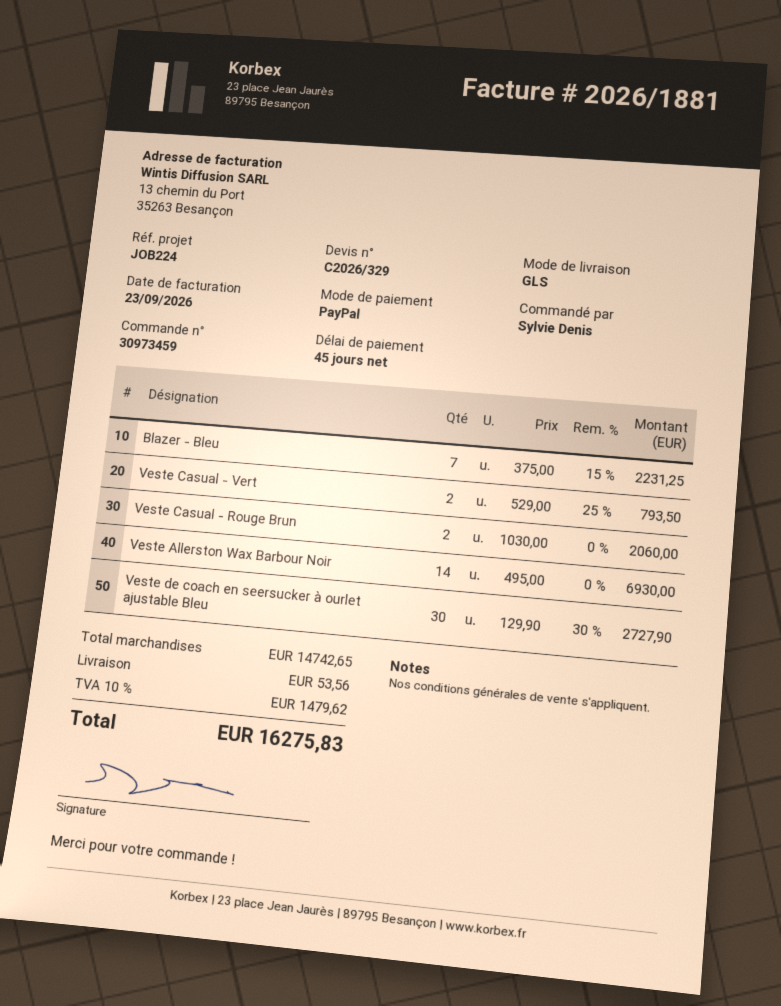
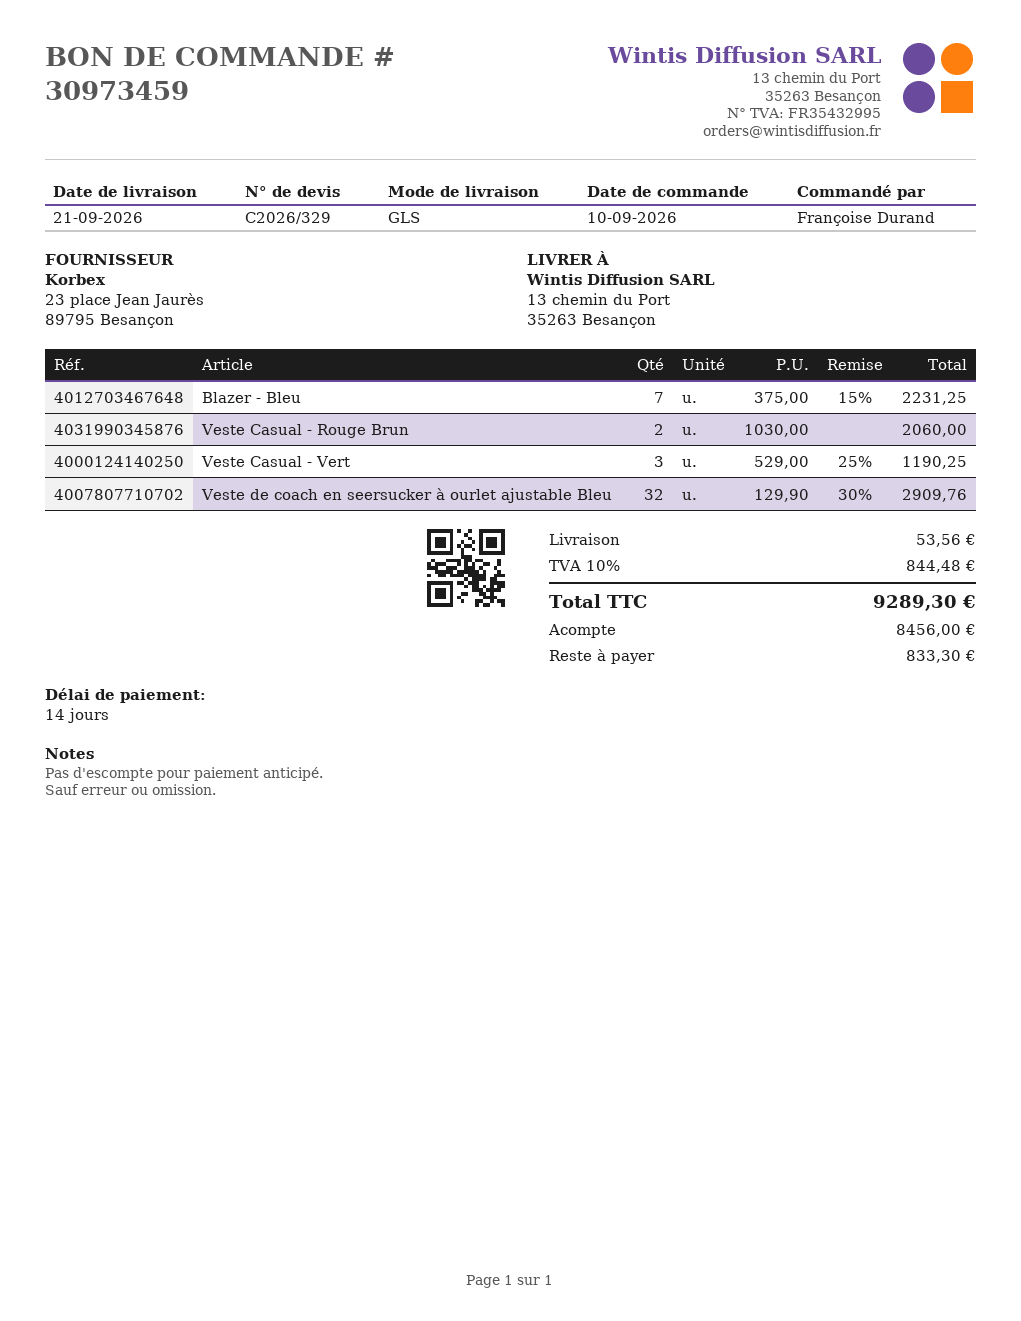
payment terms: 45 days -> 14 days
ordered by: Sylvie Denis -> Françoise Durand
Veste Casual - Vert: 2 x 529.00 - 25% = 793.50 -> 3 x 529.00 - 25% = 1190.25
Veste Allerston Wax Barbour Noir: 14 x 495.00 = 6930.00 -> none
Veste de coach en seersucker à ourlet ajustable Bleu: 30 x 129.90 - 30% = 2727.90 -> 32 x 129.90 - 30% = 2909.76
tax: 10% = 1479.62 -> 10% = 844.48
total: 16275.83 -> 9289.30

